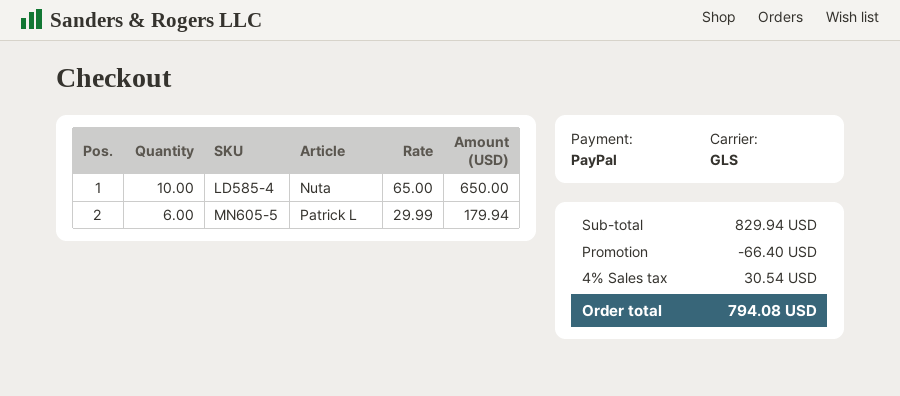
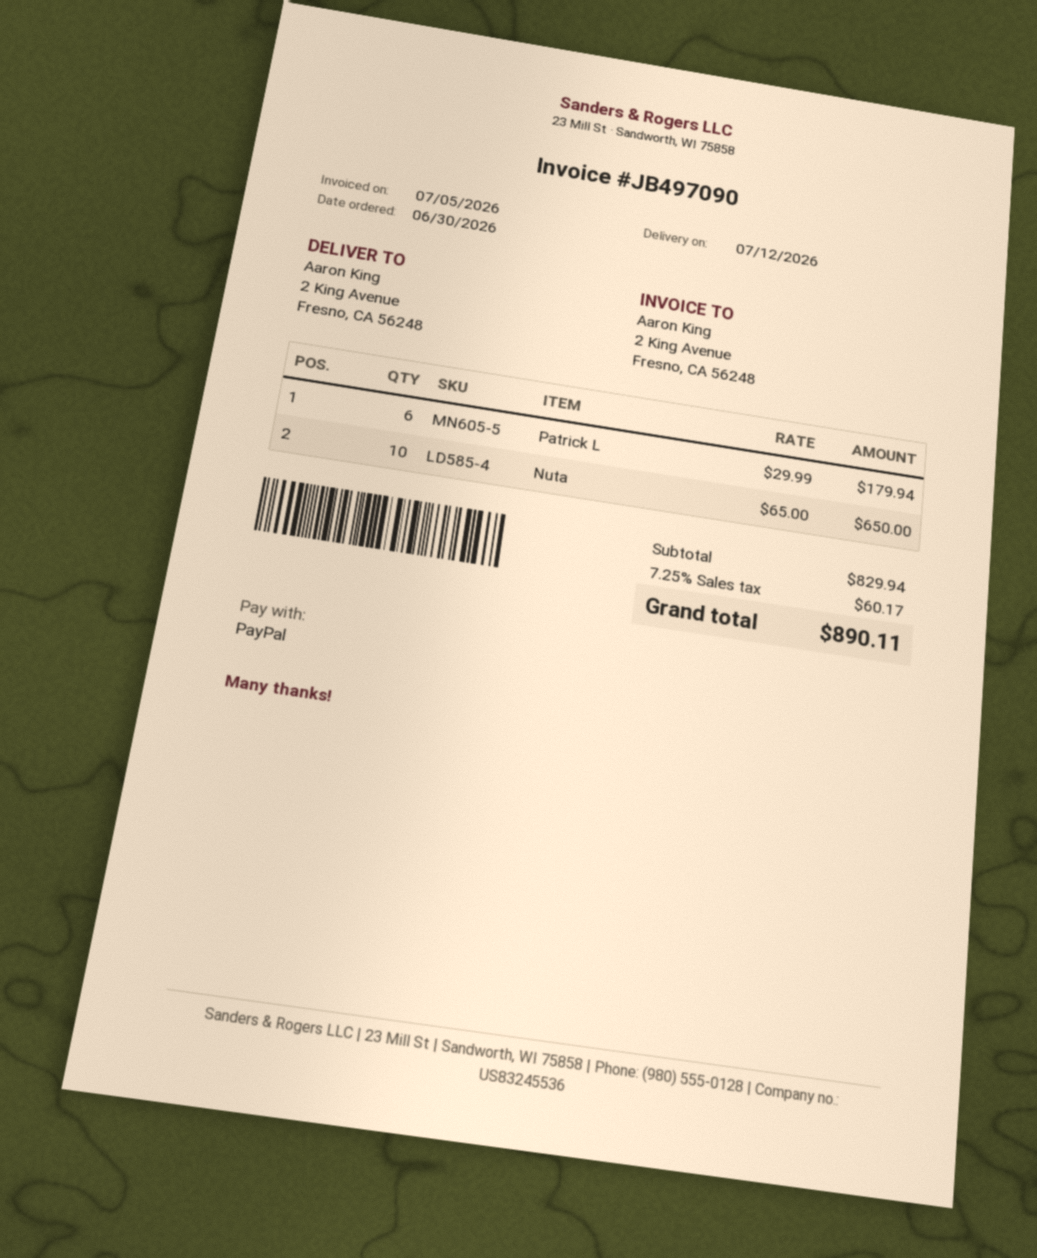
discount: 66.40 -> none
tax: 4% = 30.54 -> 7.25% = 60.17
total: 794.08 -> 890.11

